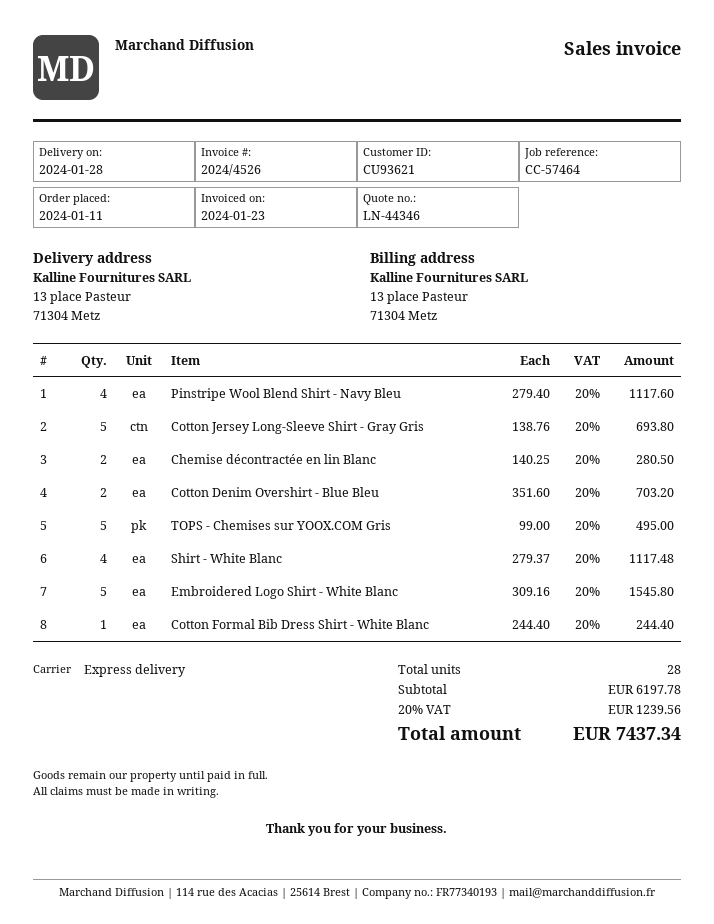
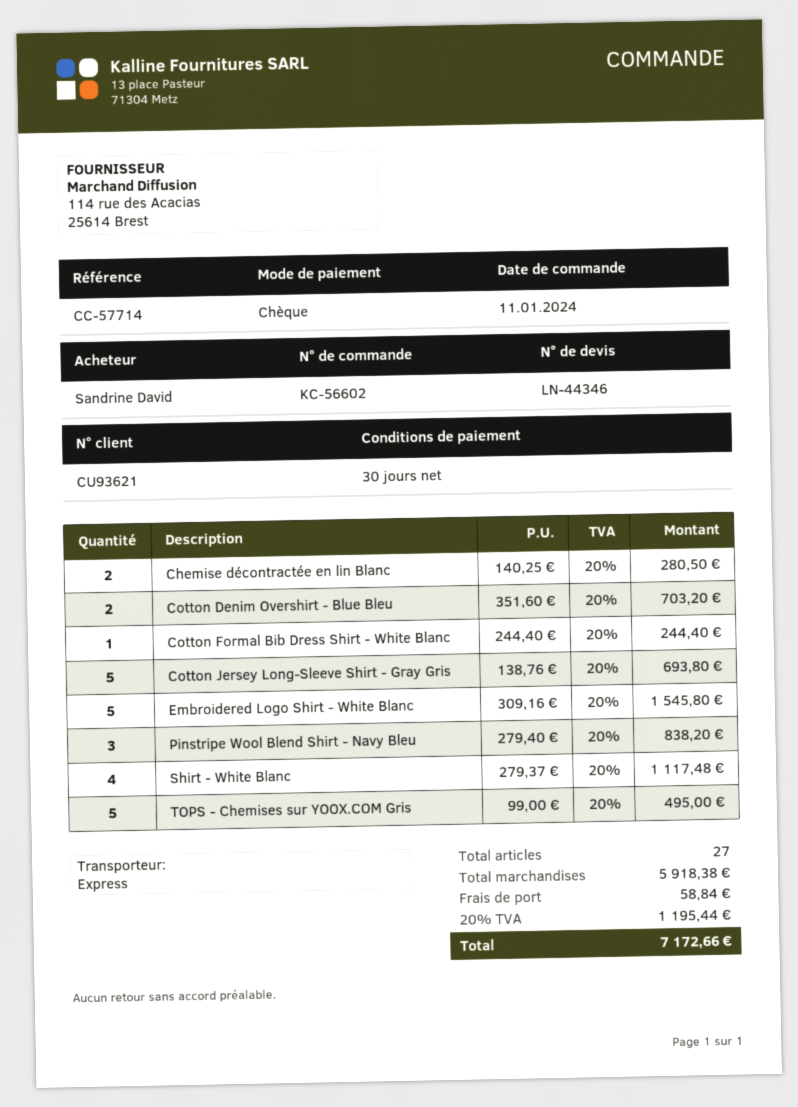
reference: CC-57464 -> CC-57714
Pinstripe Wool Blend Shirt - Navy Bleu: 4 x 279.40 = 1117.60 -> 3 x 279.40 = 838.20
total quantity: 28 -> 27
subtotal: 6197.78 -> 5918.38
shipping: none -> 58.84
tax: 20% = 1239.56 -> 20% = 1195.44
total: 7437.34 -> 7172.66

